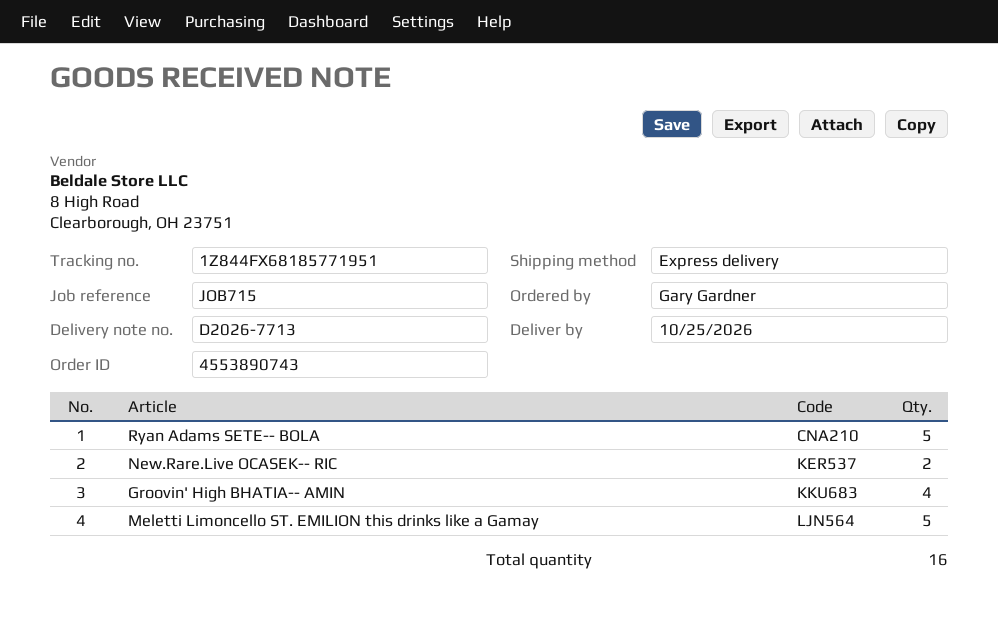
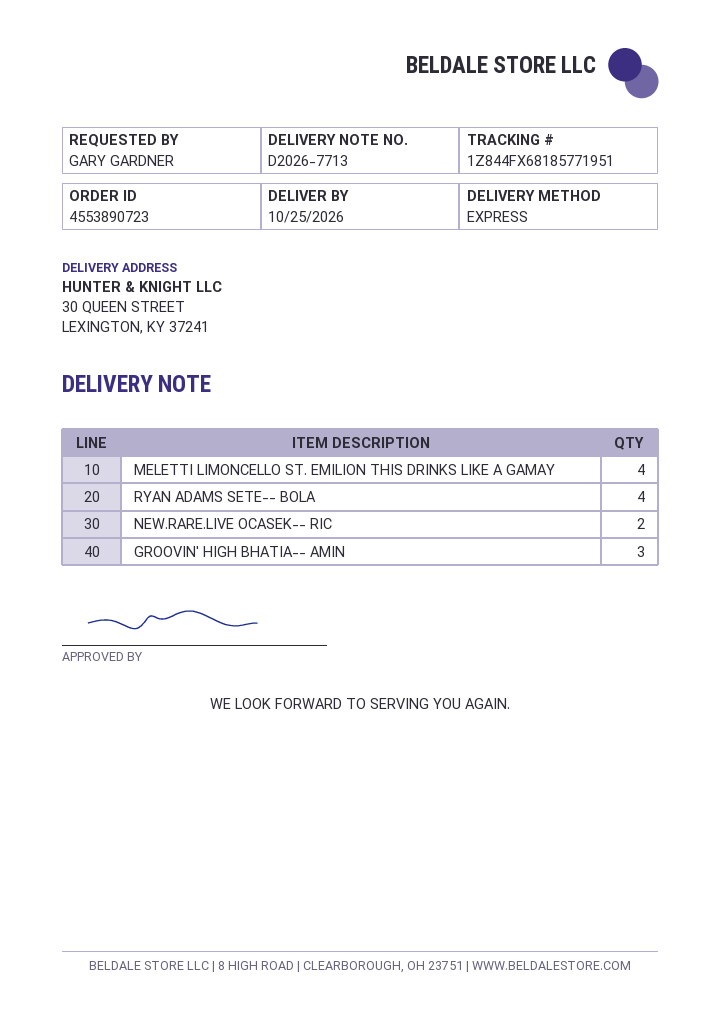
order number: 4553890743 -> 4553890723
Ryan Adams SETE-- BOLA: 5 -> 4
Groovin' High BHATIA-- AMIN: 4 -> 3
Meletti Limoncello ST. EMILION this drinks like a Gamay: 5 -> 4

